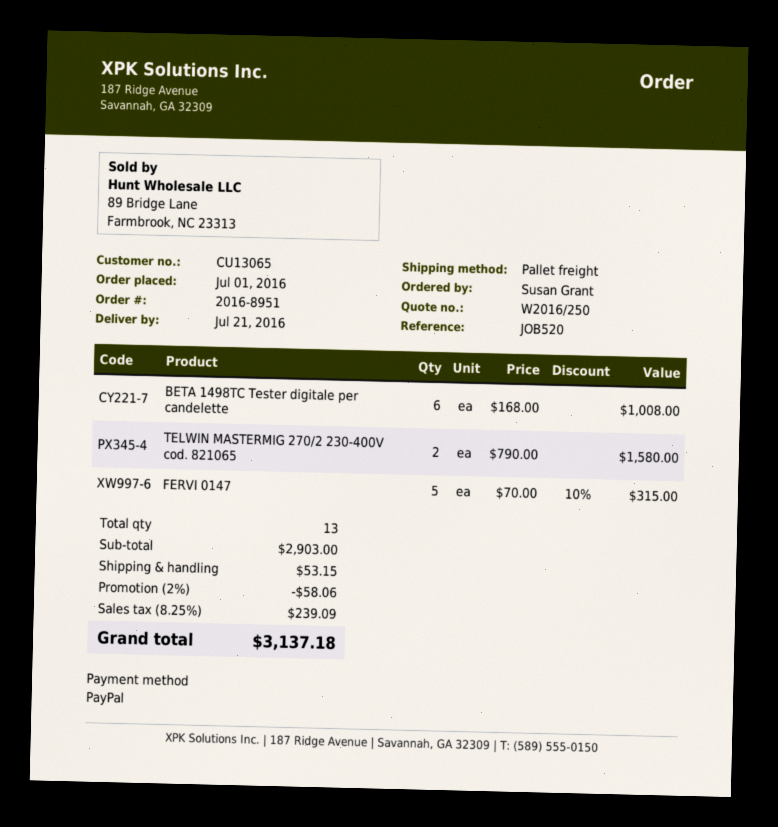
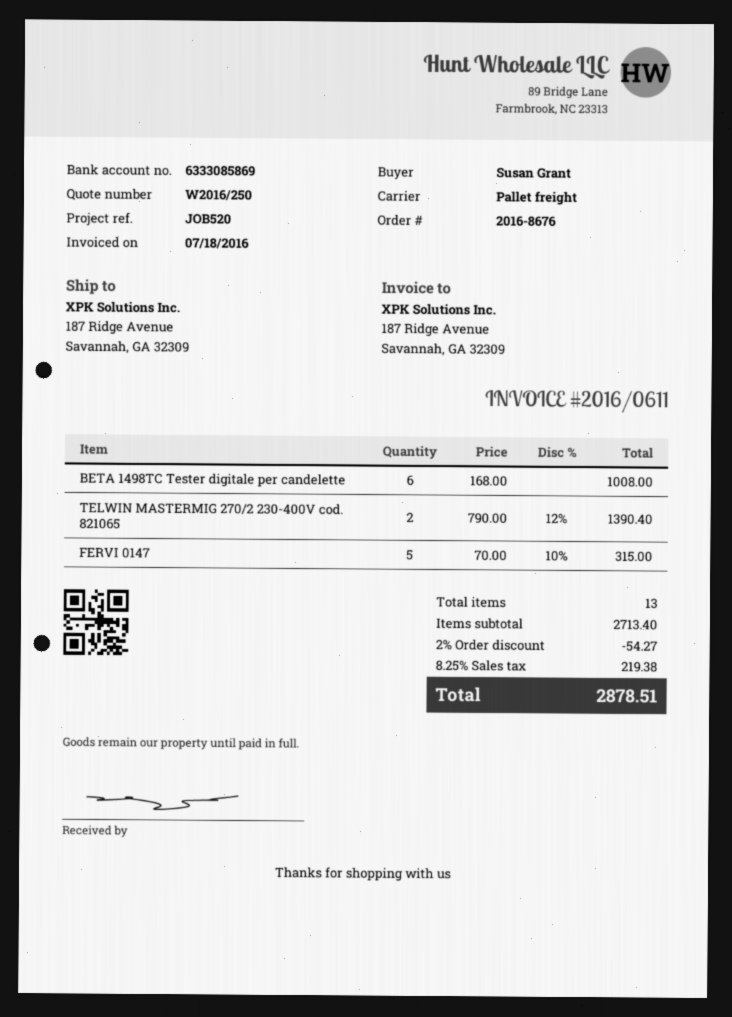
order number: 2016-8951 -> 2016-8676
TELWIN MASTERMIG 270/2 230-400V cod. 821065: 2 x 790.00 = 1580.00 -> 2 x 790.00 - 12% = 1390.40
subtotal: 2903.00 -> 2713.40
discount: 2% = 58.06 -> 2% = 54.27
shipping: 53.15 -> none
tax: 8.25% = 239.09 -> 8.25% = 219.38
total: 3137.18 -> 2878.51

